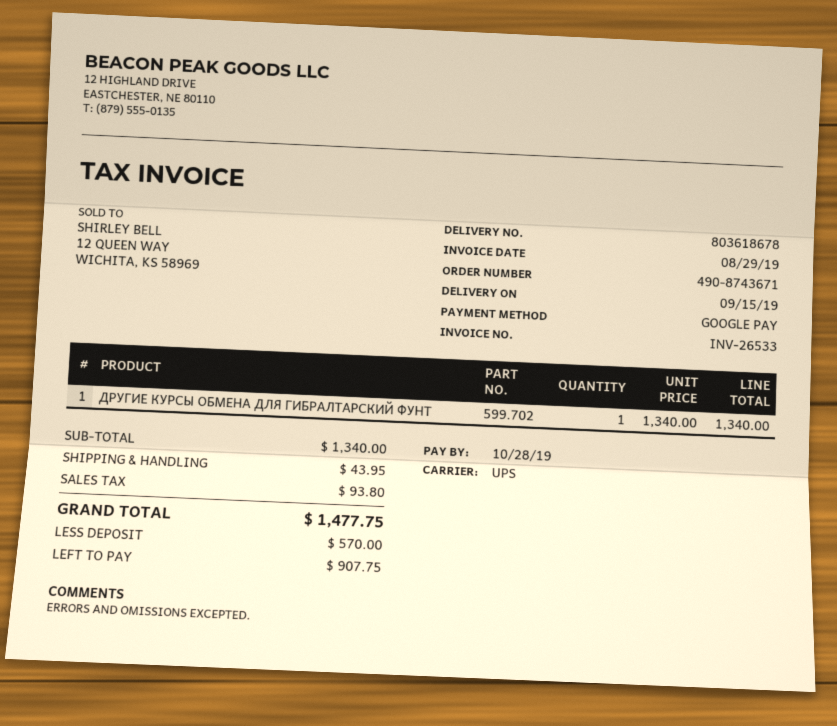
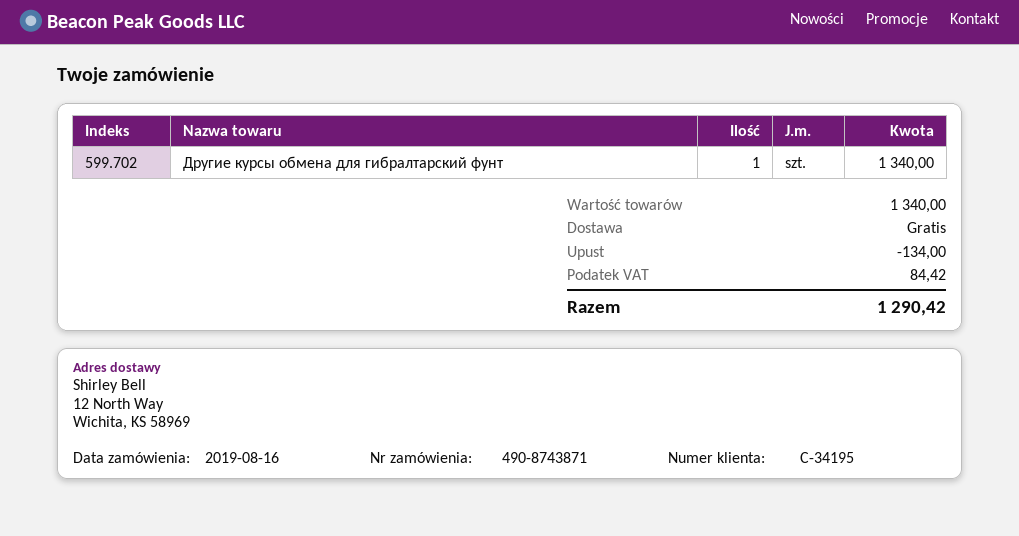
order number: 490-8743671 -> 490-8743871
discount: none -> 134.00
shipping: 43.95 -> 0.00
tax: 93.80 -> 84.42
total: 1477.75 -> 1290.42

